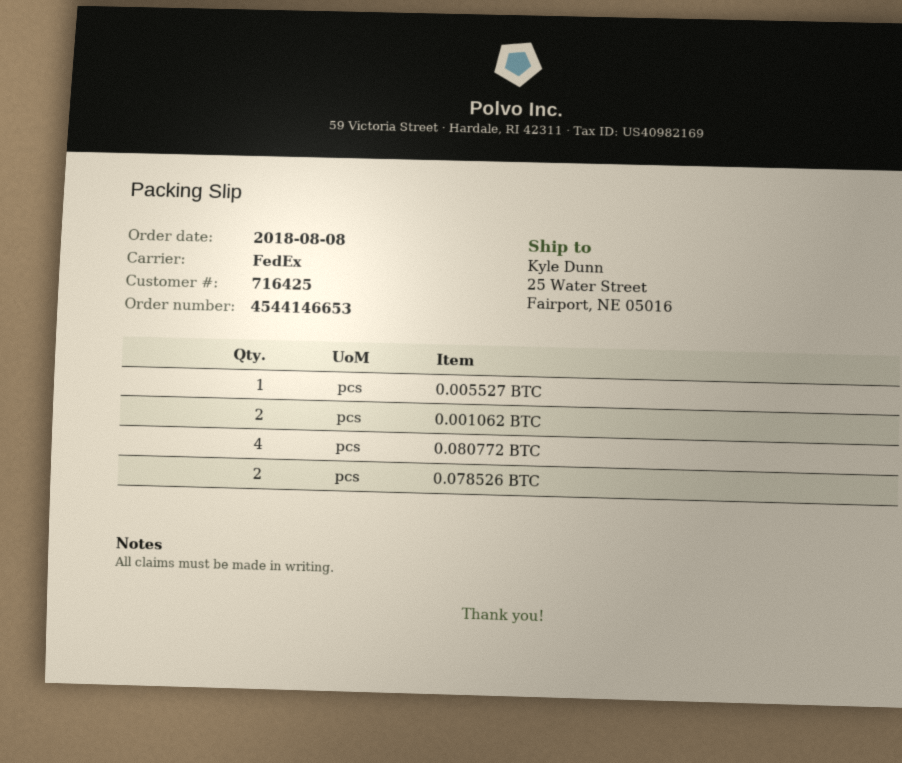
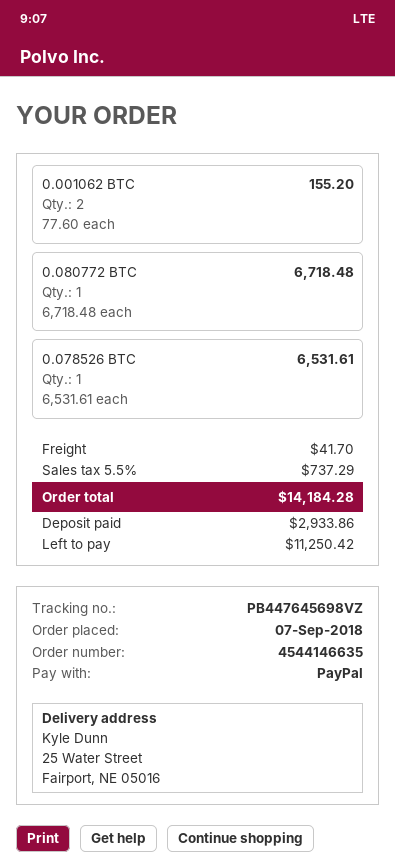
order number: 4544146653 -> 4544146635
order date: 2018-08-08 -> 2018-09-07
0.005527 BTC: 1 -> none
0.080772 BTC: 4 -> 1
0.078526 BTC: 2 -> 1

